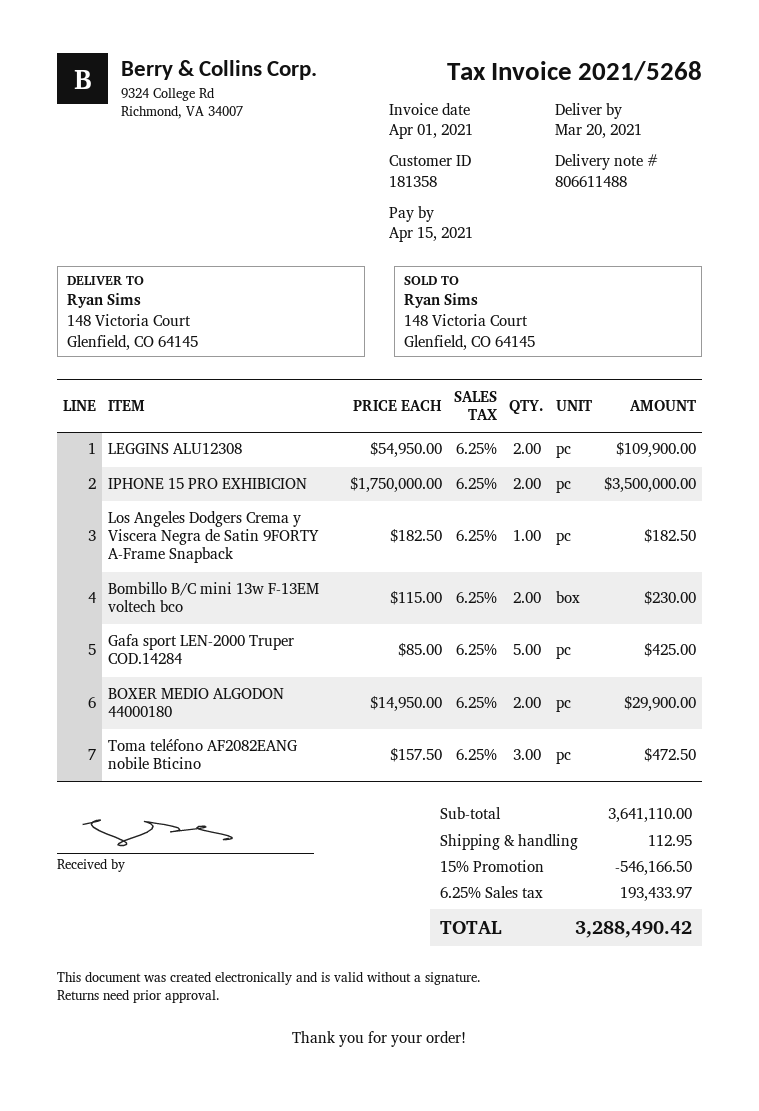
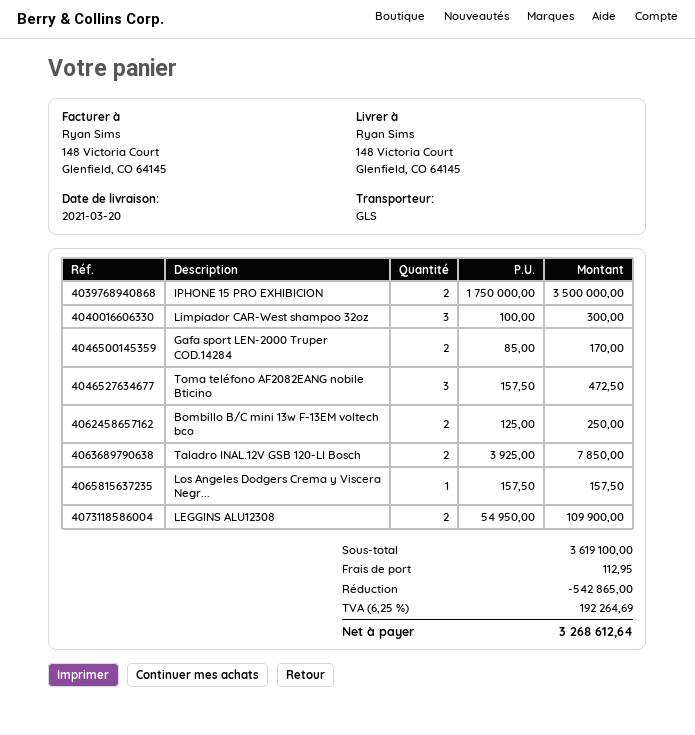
Los Angeles Dodgers Crema y Viscera Negra de Satin 9FORTY A-Frame Snapback: 1 x 182.50 = 182.50 -> 1 x 157.50 = 157.50
Bombillo B/C mini 13w F-13EM voltech bco: 2 x 115.00 = 230.00 -> 2 x 125.00 = 250.00
Gafa sport LEN-2000 Truper COD.14284: 5 x 85.00 = 425.00 -> 2 x 85.00 = 170.00
BOXER MEDIO ALGODON 44000180: 2 x 14950.00 = 29900.00 -> none
Limpiador CAR-West shampoo 32oz: none -> 3 x 100.00 = 300.00
Taladro INAL.12V GSB 120-LI Bosch: none -> 2 x 3925.00 = 7850.00
subtotal: 3641110.00 -> 3619100.00
discount: 546166.50 -> 542865.00
tax: 6.25% = 193433.97 -> 6.25% = 192264.69
total: 3288490.42 -> 3268612.64

